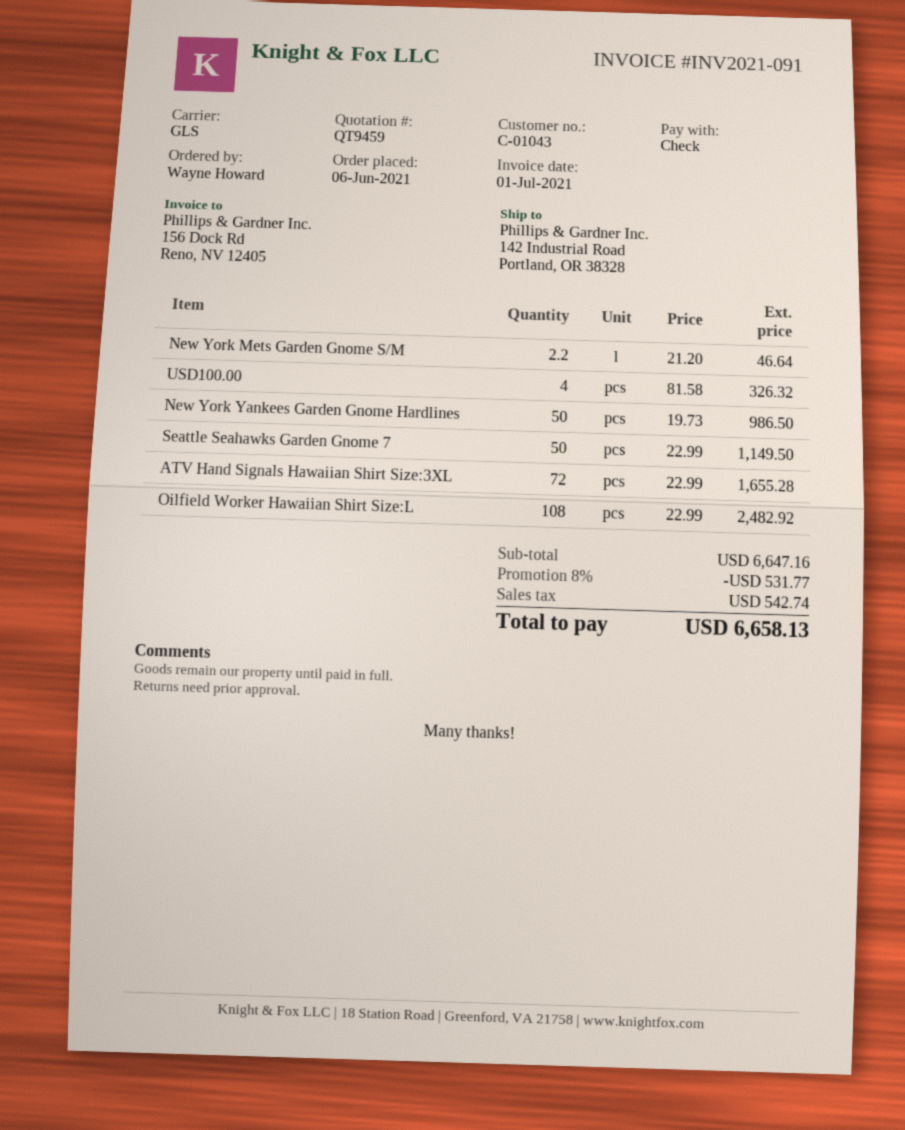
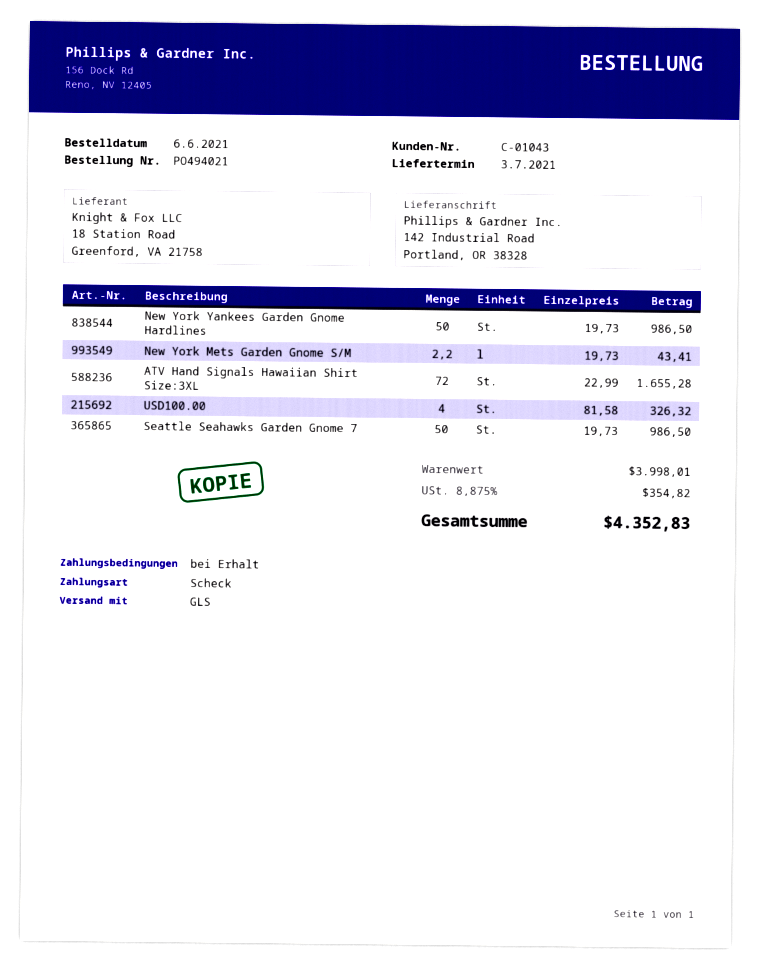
New York Mets Garden Gnome S/M: 2.2 x 21.20 = 46.64 -> 2.2 x 19.73 = 43.41
Seattle Seahawks Garden Gnome 7: 50 x 22.99 = 1149.50 -> 50 x 19.73 = 986.50
Oilfield Worker Hawaiian Shirt Size:L: 108 x 22.99 = 2482.92 -> none
subtotal: 6647.16 -> 3998.01
discount: 8% = 531.77 -> none
tax: 542.74 -> 354.82
total: 6658.13 -> 4352.83

